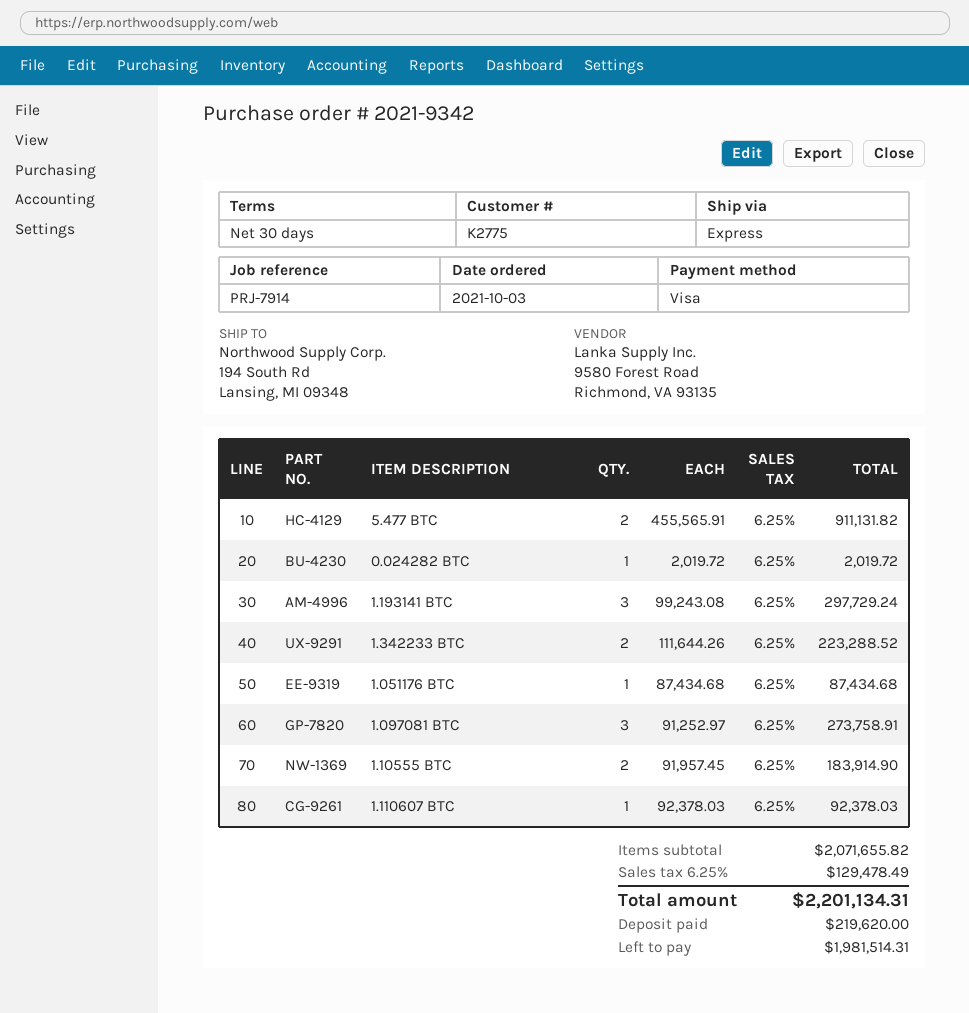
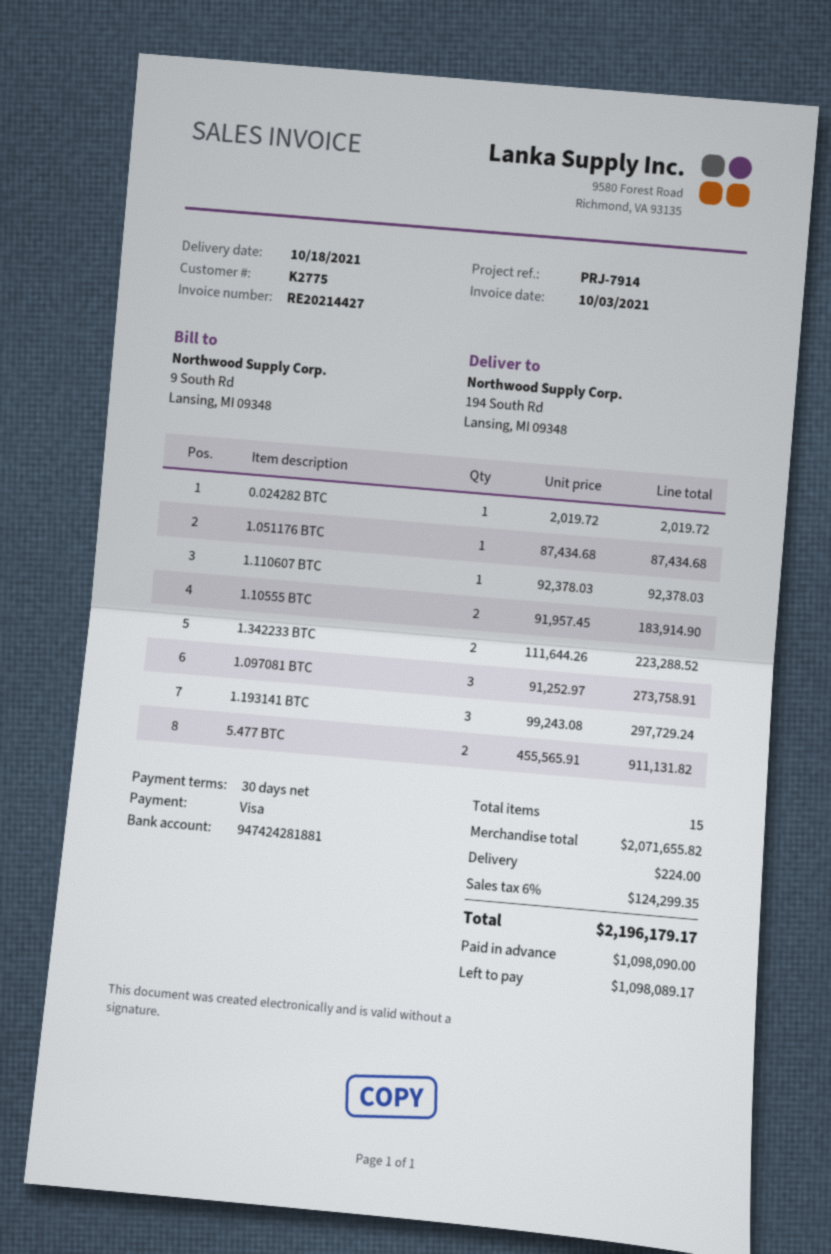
shipping: none -> 224.00
tax: 6.25% = 129478.49 -> 6% = 124299.35
total: 2201134.31 -> 2196179.17
deposit: 219620.00 -> 1098090.00
balance: 1981514.31 -> 1098089.17

